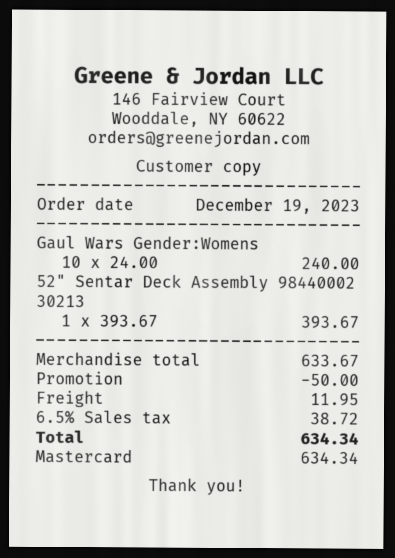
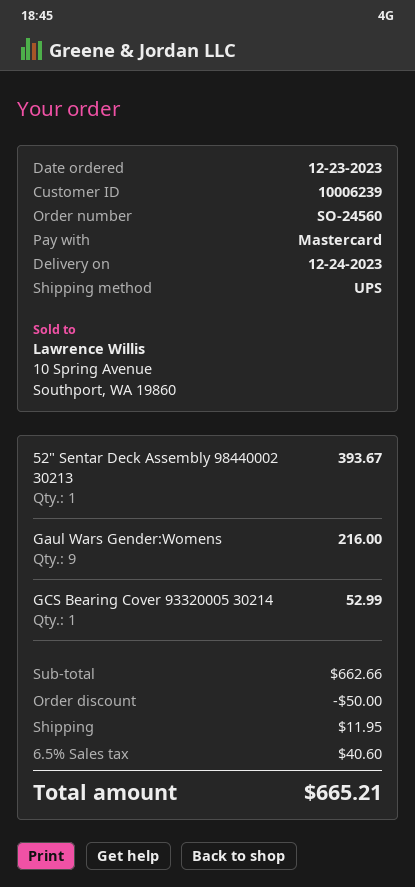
order date: 2023-12-19 -> 2023-12-23
Gaul Wars Gender:Womens: 10 for 240.00 -> 9 for 216.00
GCS Bearing Cover 93320005 30214: none -> 1 for 52.99
subtotal: 633.67 -> 662.66
tax: 6.5% = 38.72 -> 6.5% = 40.60
total: 634.34 -> 665.21

